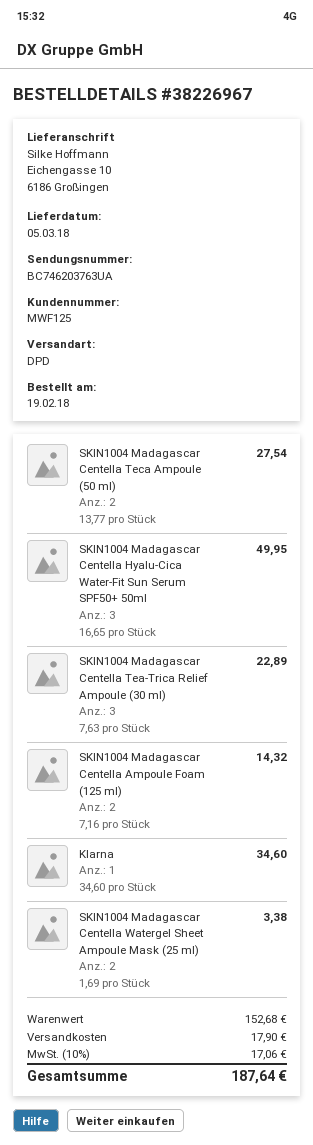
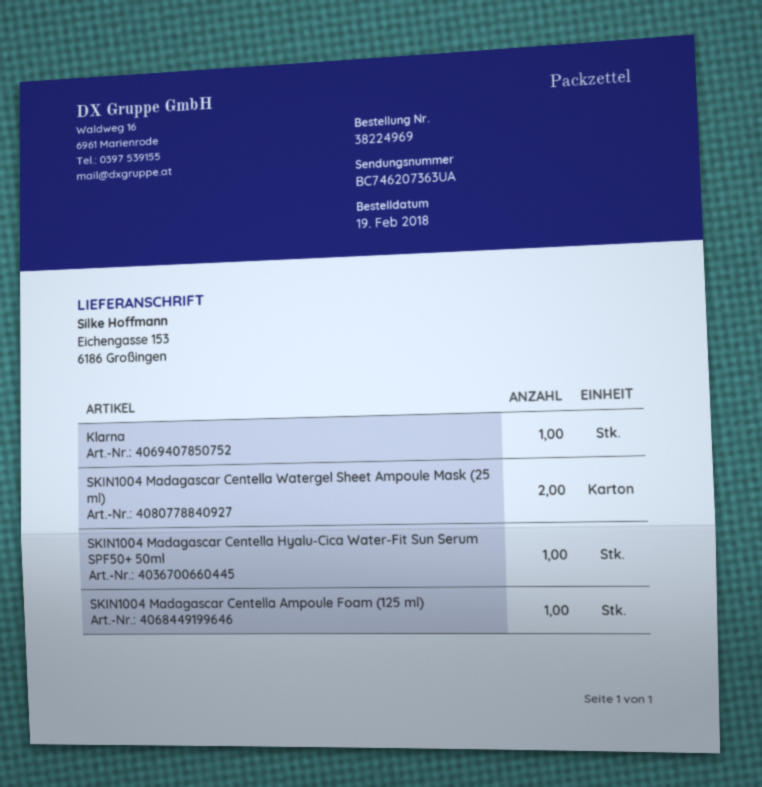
order number: 38226967 -> 38224969
tracking number: BC746203763UA -> BC746207363UA
ship to: Eichengasse 10, 6186 Großingen -> Eichengasse 153, 6186 Großingen
SKIN1004 Madagascar Centella Teca Ampoule (50 ml): 2 -> none
SKIN1004 Madagascar Centella Hyalu-Cica Water-Fit Sun Serum SPF50+ 50ml: 3 -> 1
SKIN1004 Madagascar Centella Tea-Trica Relief Ampoule (30 ml): 3 -> none
SKIN1004 Madagascar Centella Ampoule Foam (125 ml): 2 -> 1

